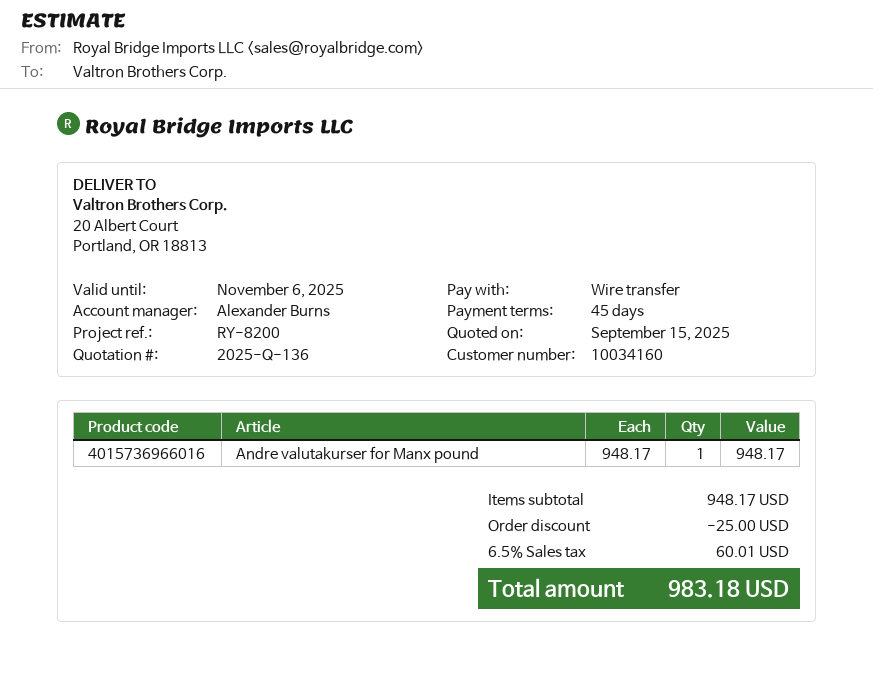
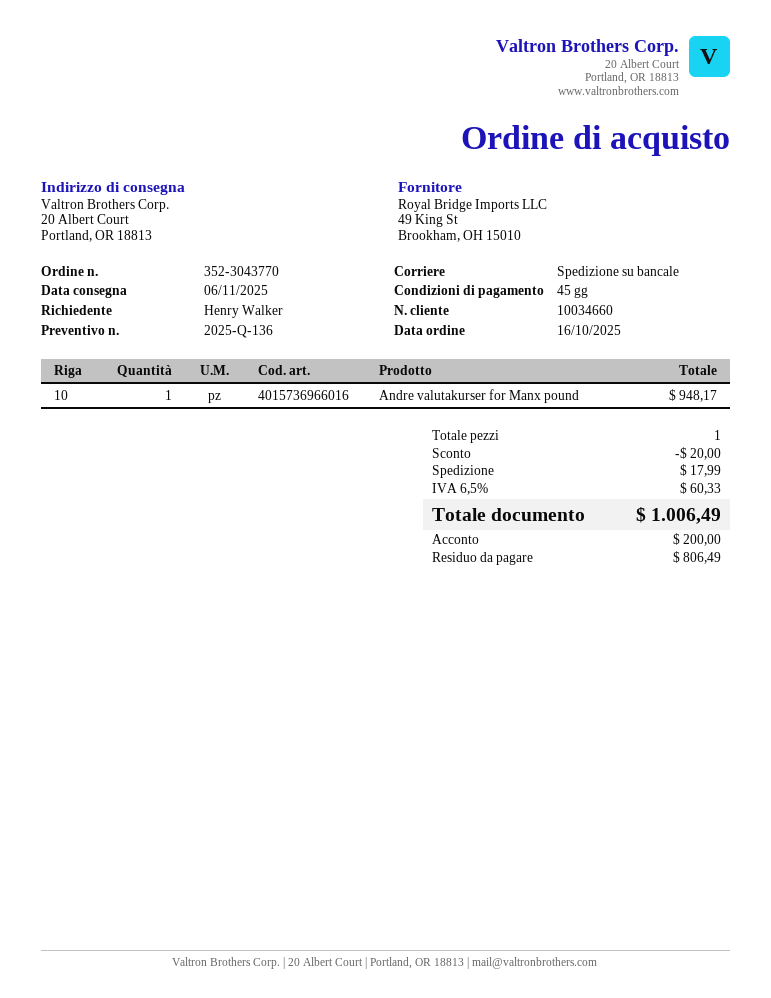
customer number: 10034160 -> 10034660
discount: 25.00 -> 20.00
shipping: none -> 17.99
tax: 6.5% = 60.01 -> 6.5% = 60.33
total: 983.18 -> 1006.49

